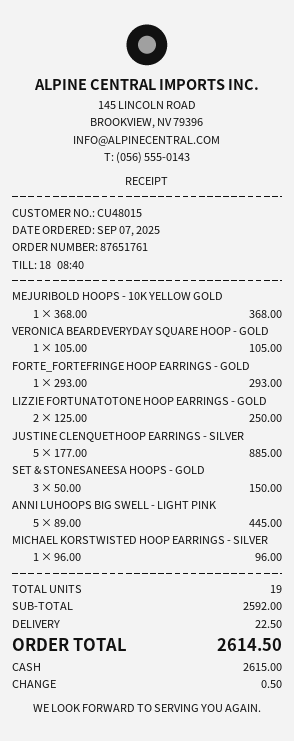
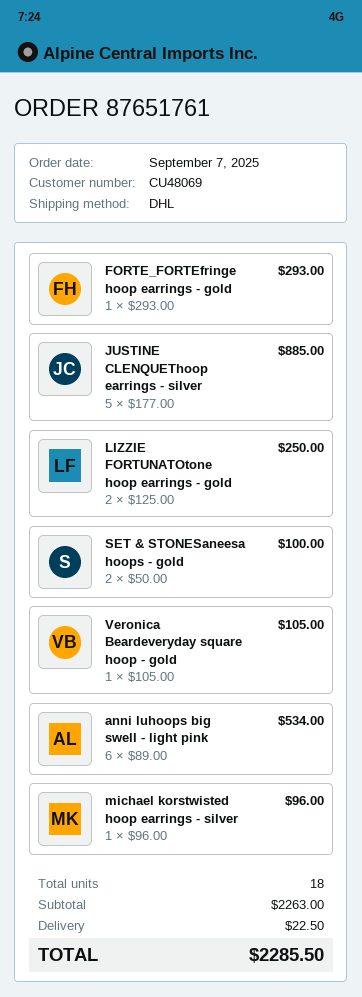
customer number: CU48015 -> CU48069
MEJURIBOLD HOOPS - 10K YELLOW GOLD: 1 x 368.00 = 368.00 -> none
SET & STONESANEESA HOOPS - GOLD: 3 x 50.00 = 150.00 -> 2 x 50.00 = 100.00
ANNI LUHOOPS BIG SWELL - LIGHT PINK: 5 x 89.00 = 445.00 -> 6 x 89.00 = 534.00
total quantity: 19 -> 18
subtotal: 2592.00 -> 2263.00
total: 2614.50 -> 2285.50

